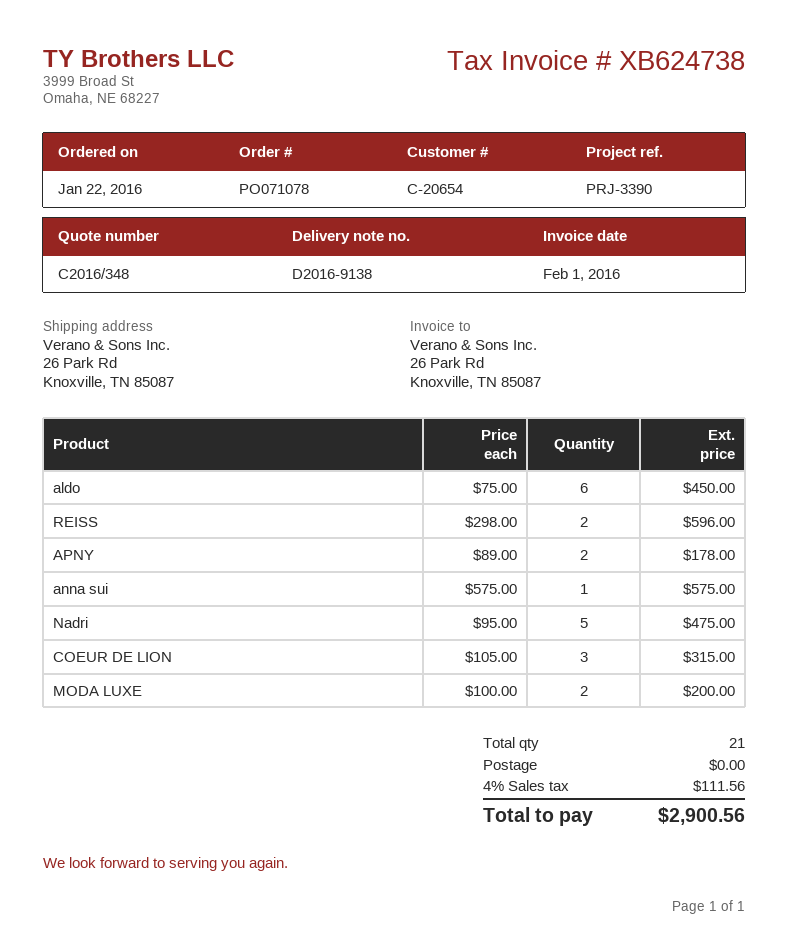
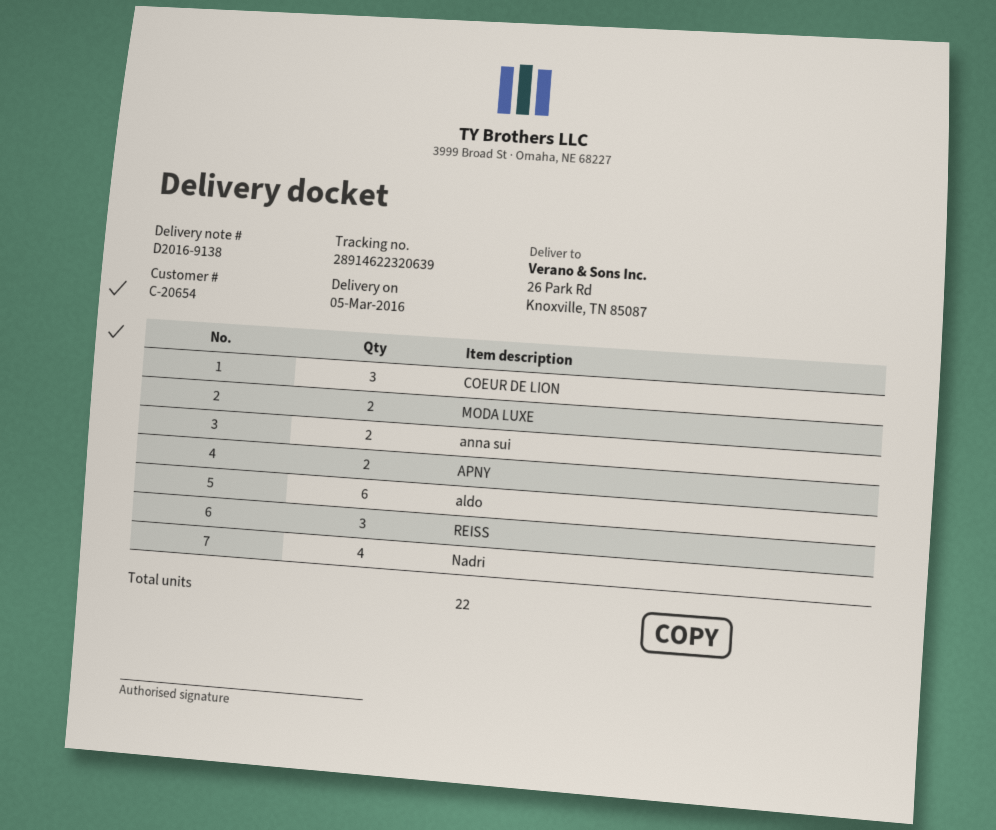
REISS: 2 -> 3
anna sui: 1 -> 2
Nadri: 5 -> 4
total quantity: 21 -> 22

